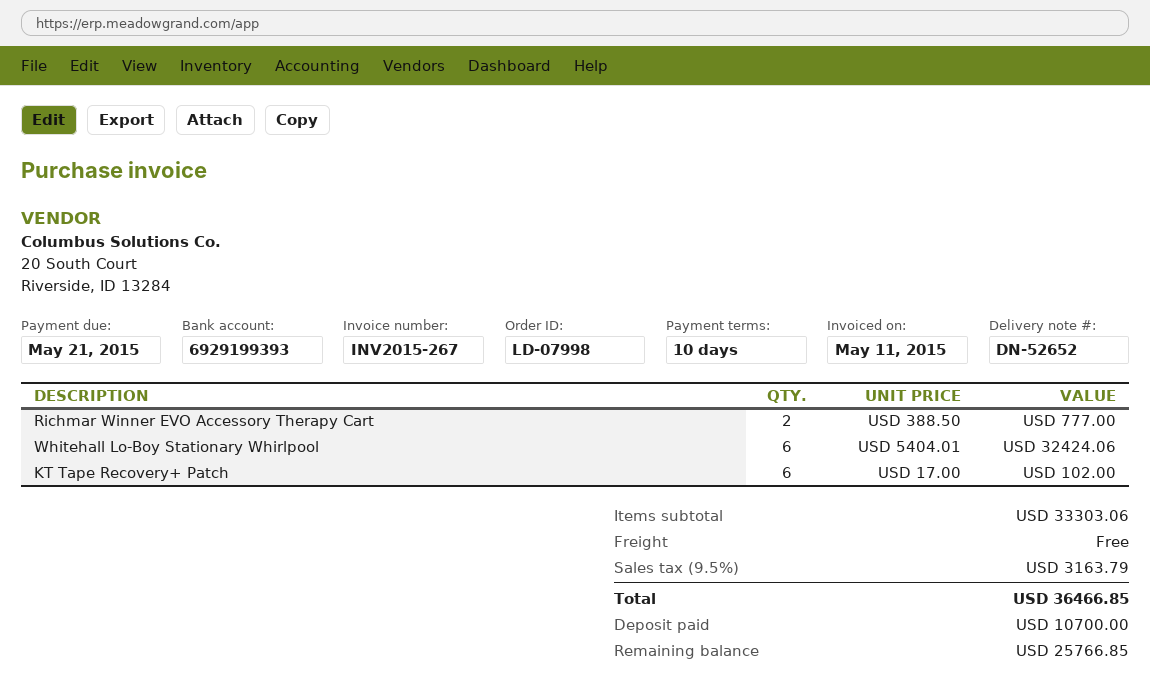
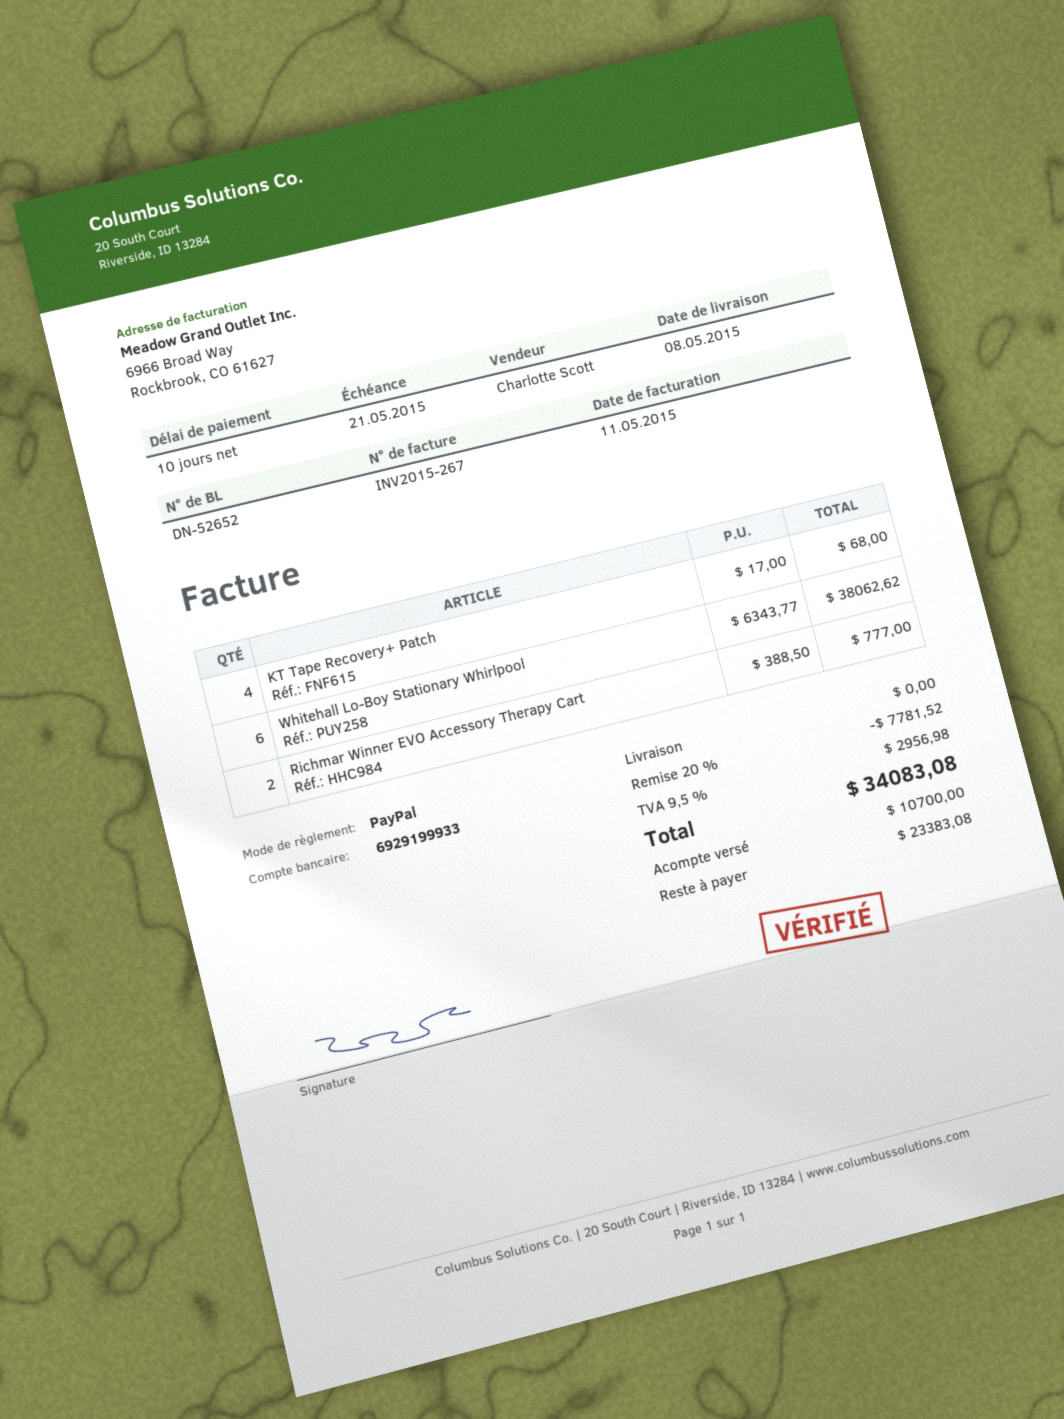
bank account: 6929199393 -> 6929199933
Whitehall Lo-Boy Stationary Whirlpool: 6 x 5404.01 = 32424.06 -> 6 x 6343.77 = 38062.62
KT Tape Recovery+ Patch: 6 x 17.00 = 102.00 -> 4 x 17.00 = 68.00
discount: none -> 20% = 7781.52
tax: 9.5% = 3163.79 -> 9.5% = 2956.98
total: 36466.85 -> 34083.08
balance: 25766.85 -> 23383.08

